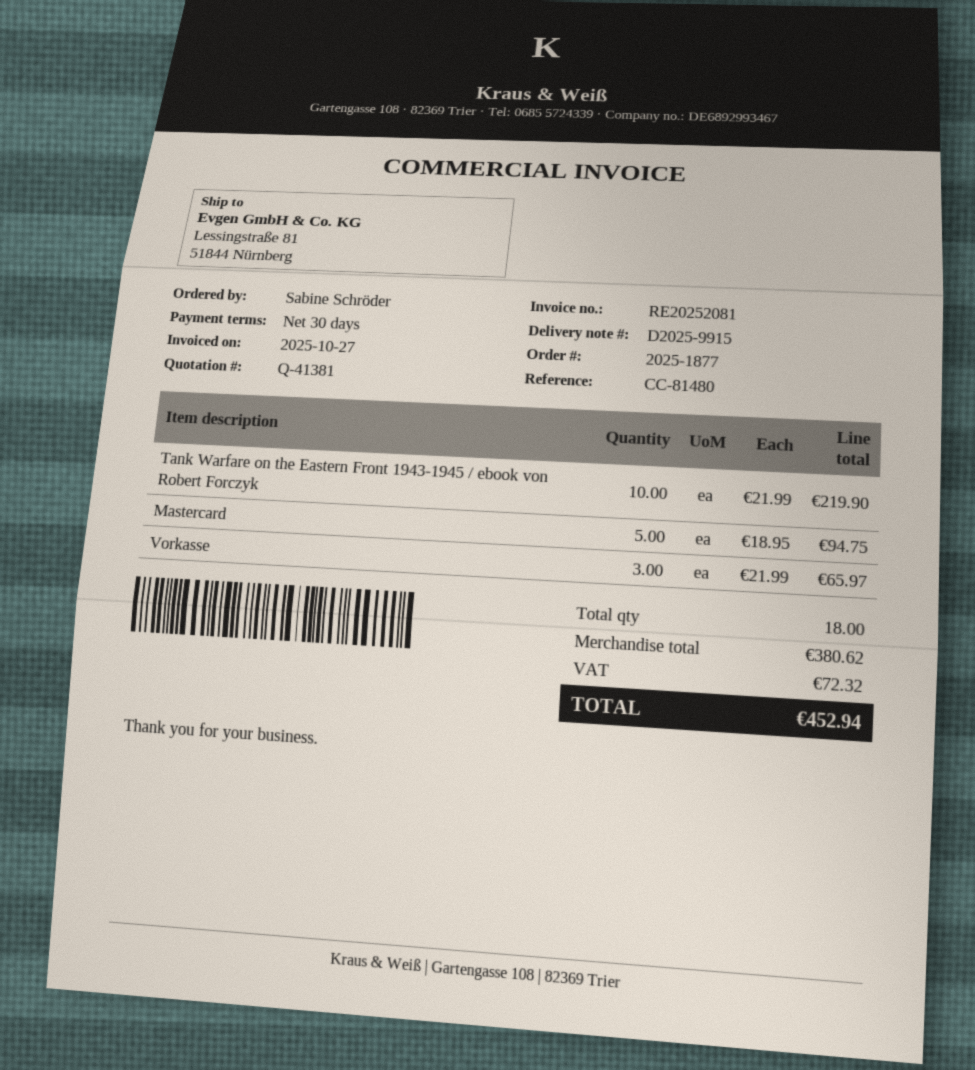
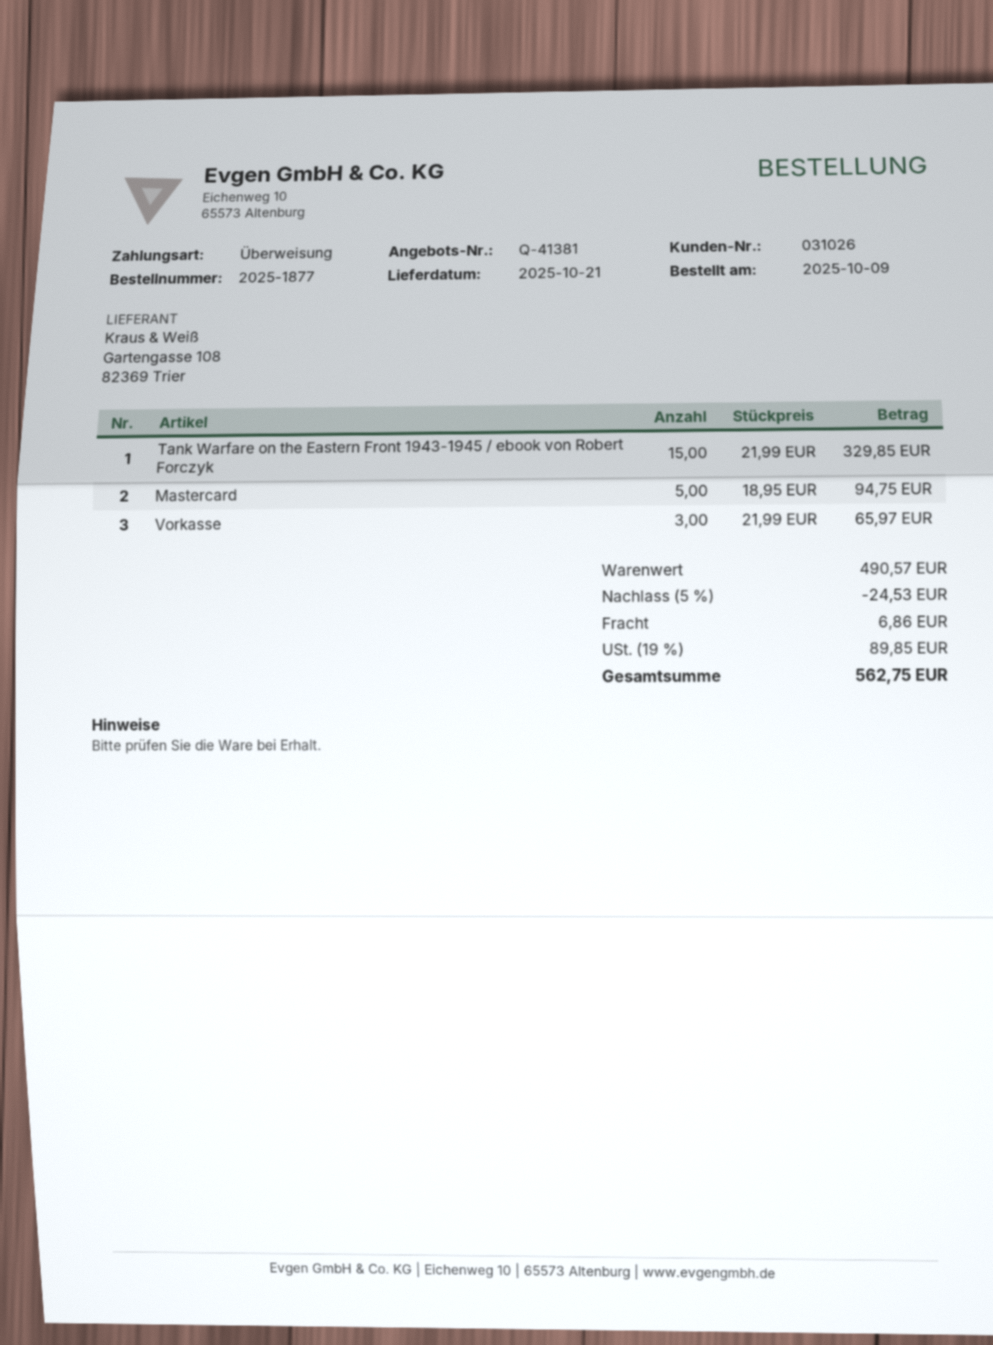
Tank Warfare on the Eastern Front 1943-1945 / ebook von Robert Forczyk: 10 x 21.99 = 219.90 -> 15 x 21.99 = 329.85
subtotal: 380.62 -> 490.57
discount: none -> 5% = 24.53
shipping: none -> 6.86
tax: 72.32 -> 89.85
total: 452.94 -> 562.75

